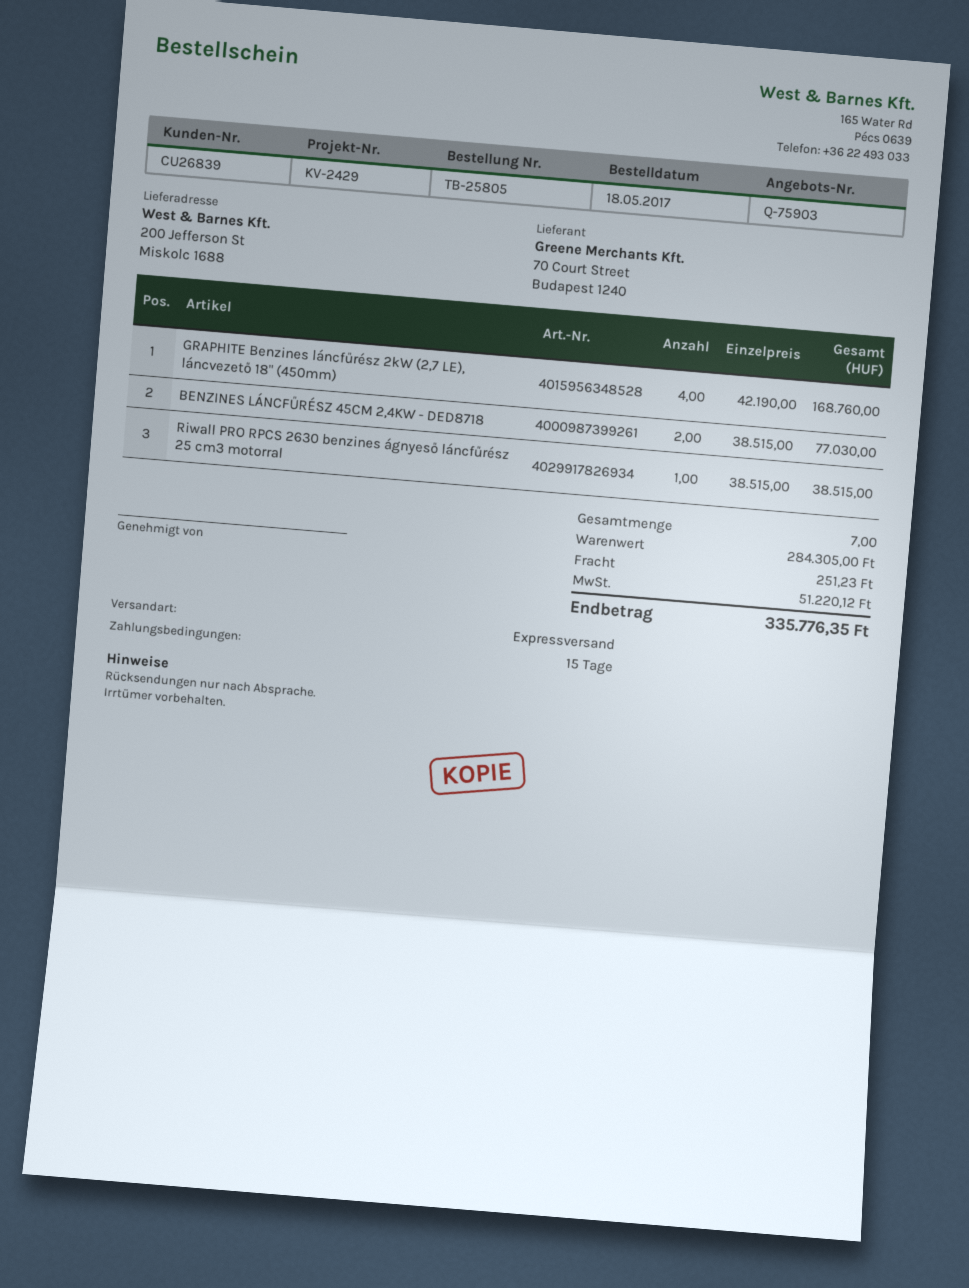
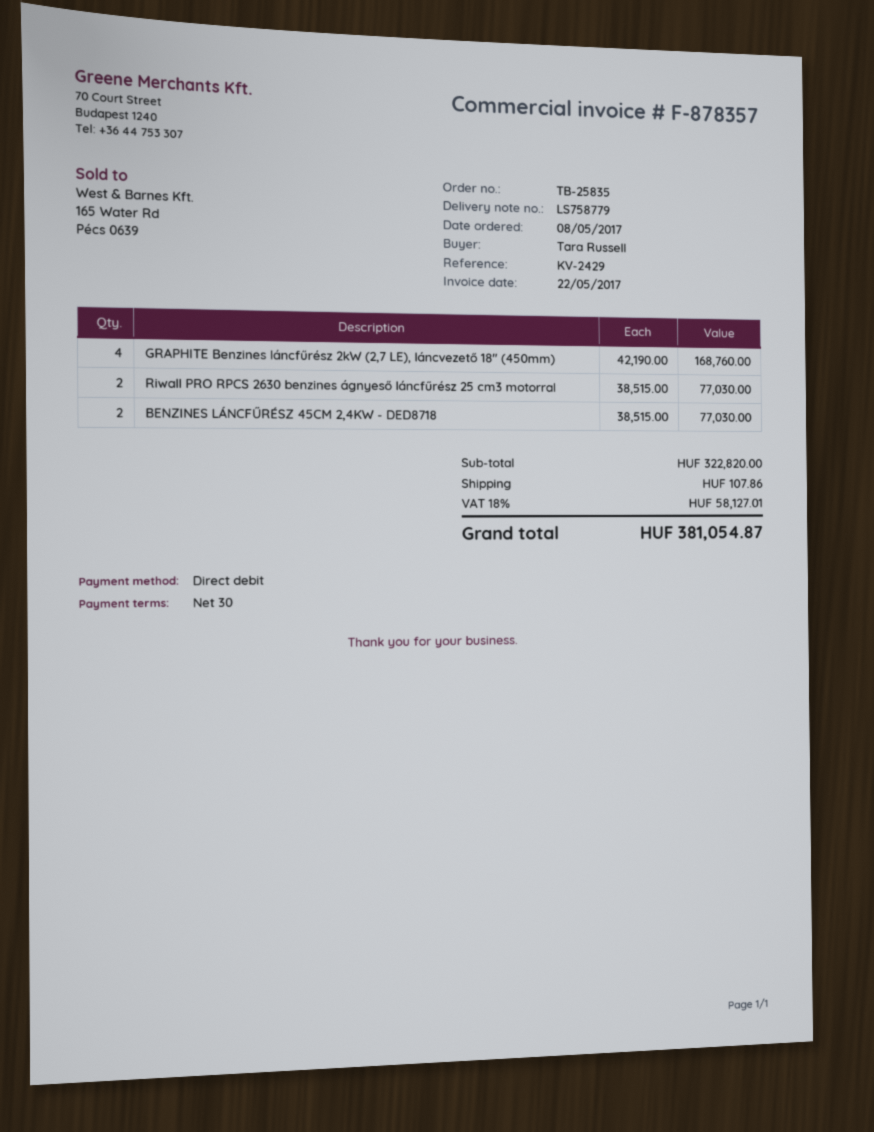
order number: TB-25805 -> TB-25835
order date: 2017-05-18 -> 2017-05-08
payment terms: 15 days -> 30 days
Riwall PRO RPCS 2630 benzines ágnyeső láncfűrész 25 cm3 motorral: 1 x 38515.00 = 38515.00 -> 2 x 38515.00 = 77030.00
subtotal: 284305.00 -> 322820.00
shipping: 251.23 -> 107.86
tax: 51220.12 -> 58127.01
total: 335776.35 -> 381054.87

